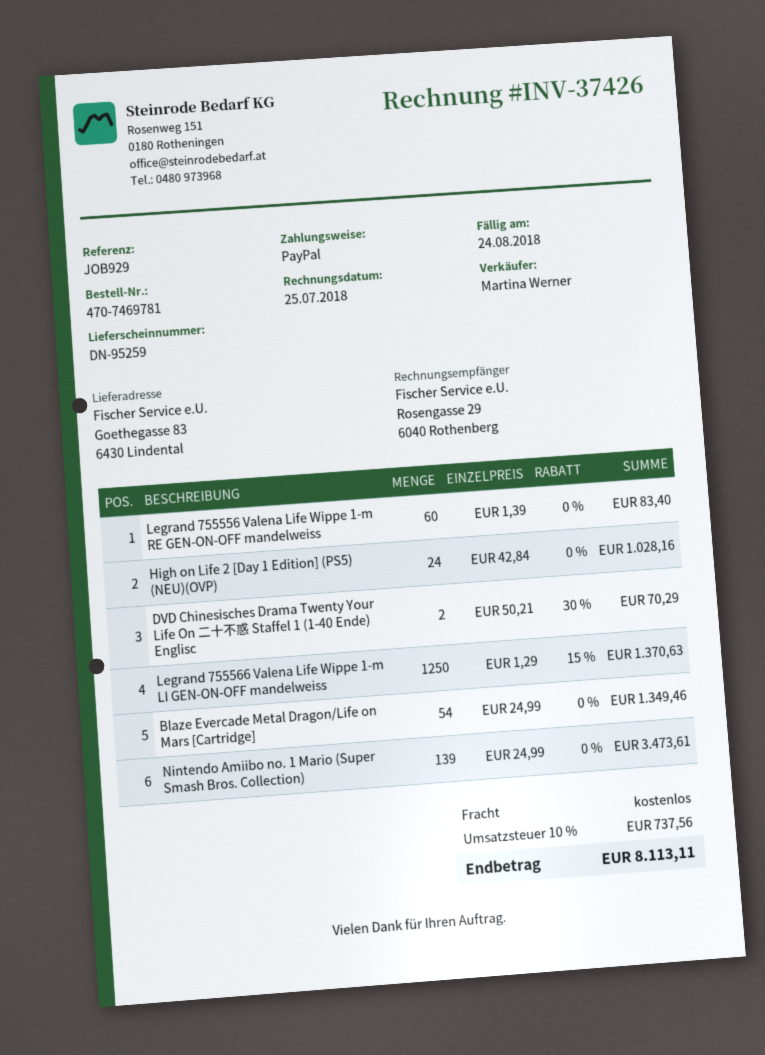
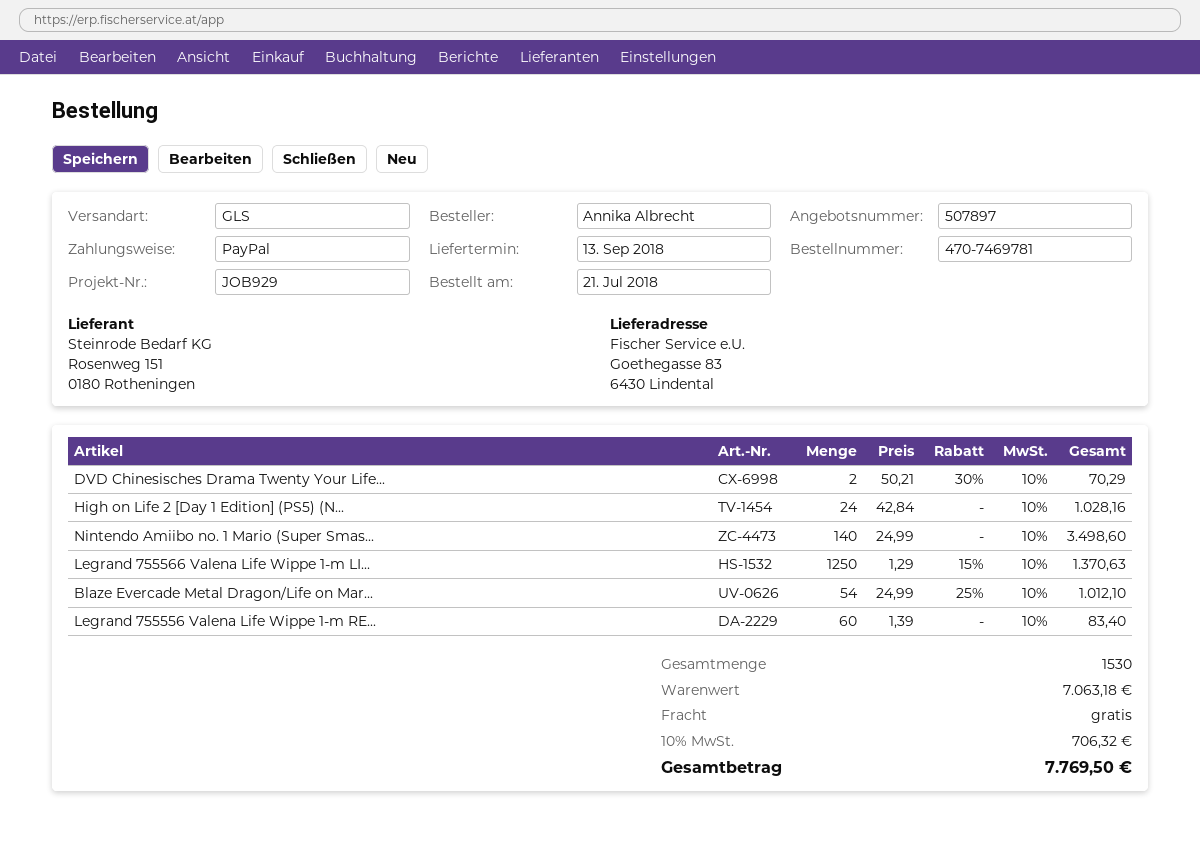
Blaze Evercade Metal Dragon/Life on Mars [Cartridge]: 54 x 24.99 = 1349.46 -> 54 x 24.99 - 25% = 1012.10
Nintendo Amiibo no. 1 Mario (Super Smash Bros. Collection): 139 x 24.99 = 3473.61 -> 140 x 24.99 = 3498.60
tax: 10% = 737.56 -> 10% = 706.32
total: 8113.11 -> 7769.50

